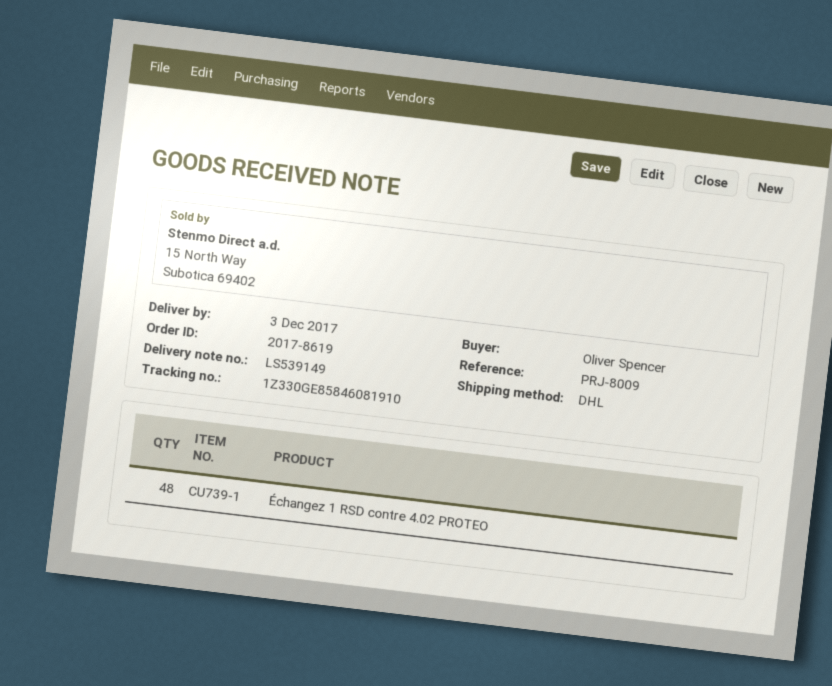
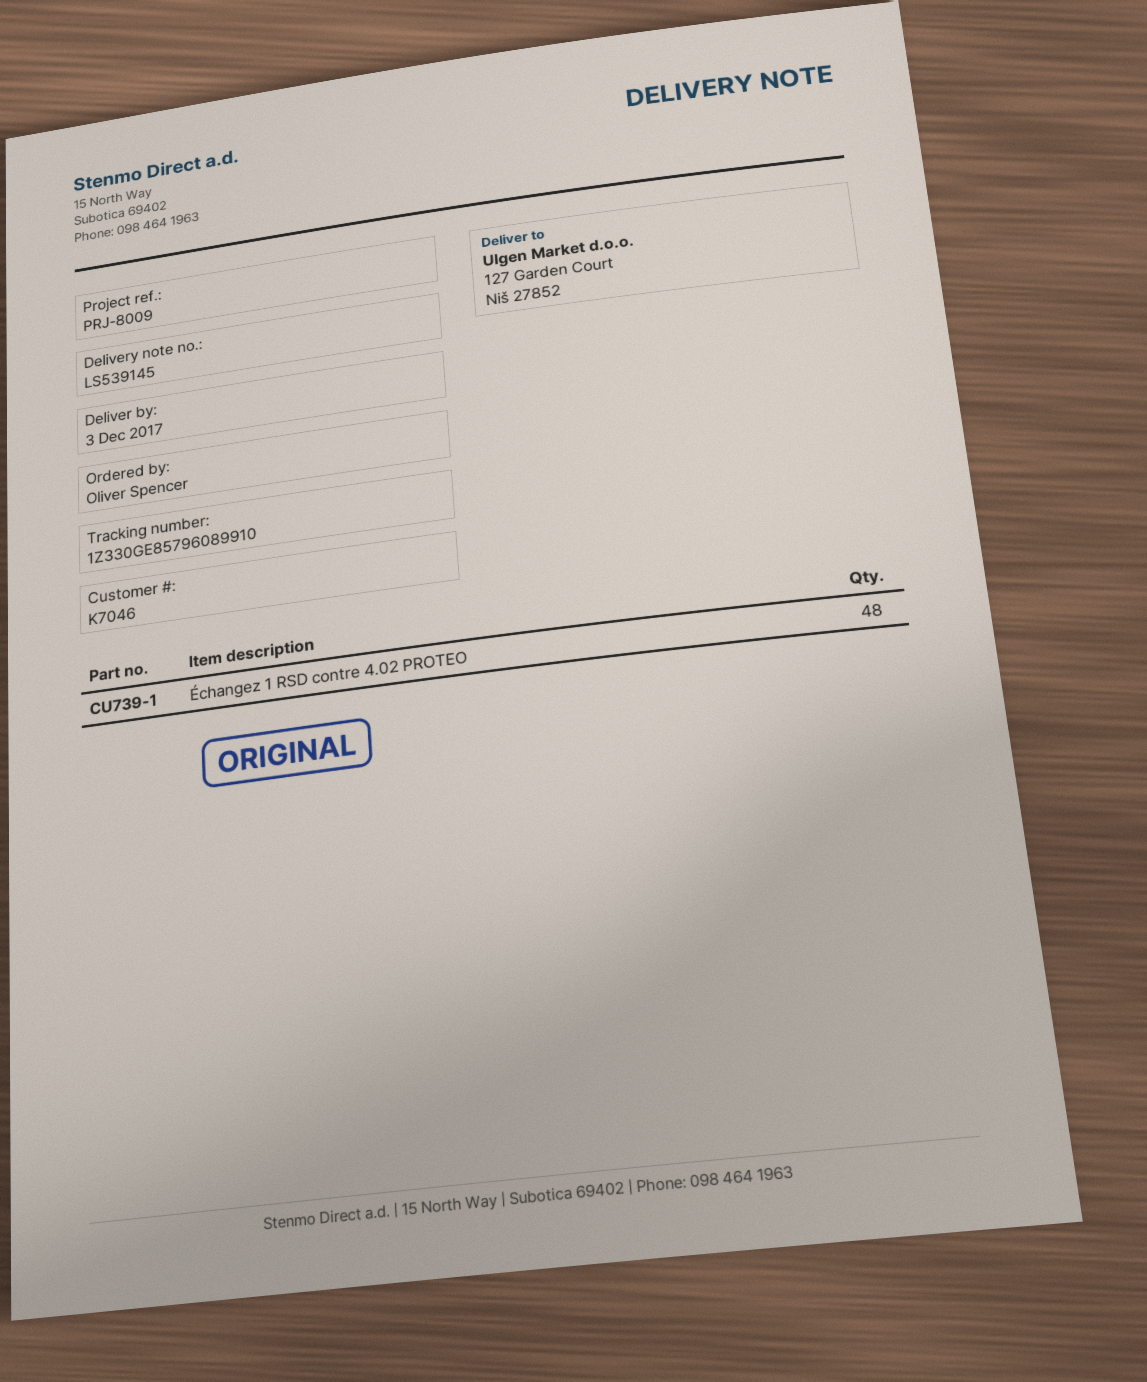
delivery note number: LS539149 -> LS539145
tracking number: 1Z330GE85846081910 -> 1Z330GE85796089910

